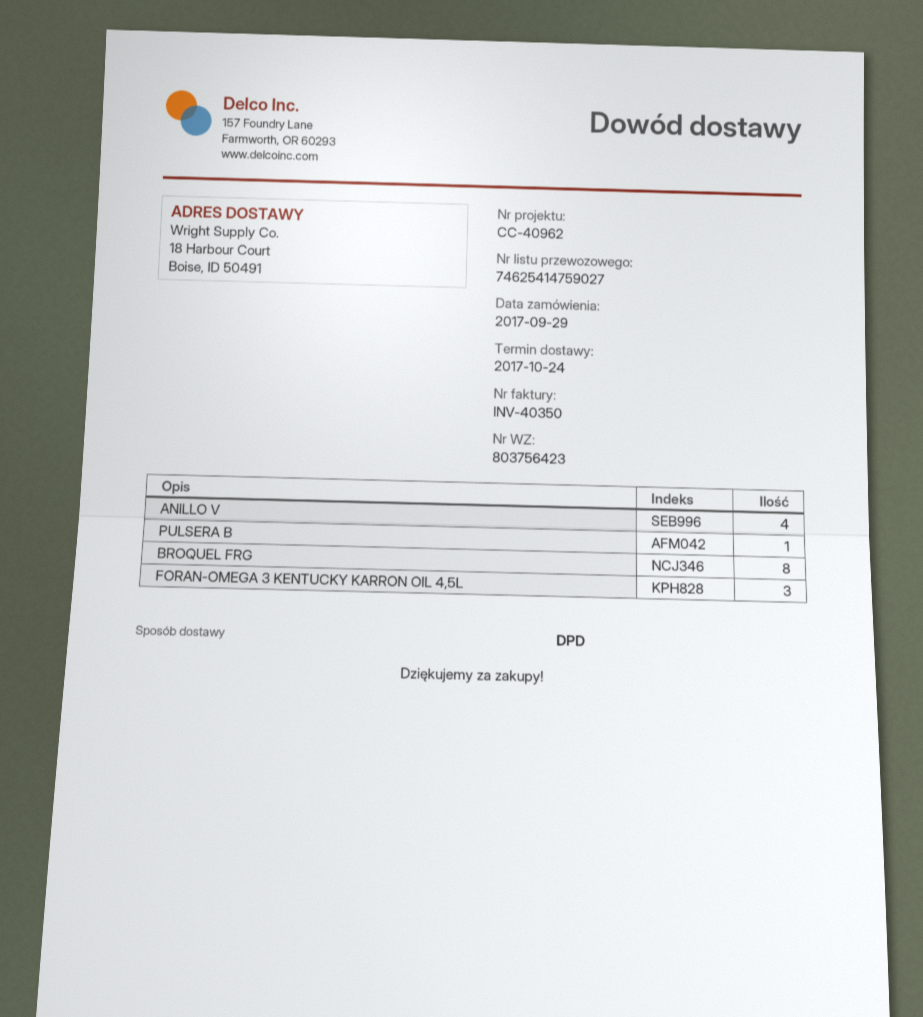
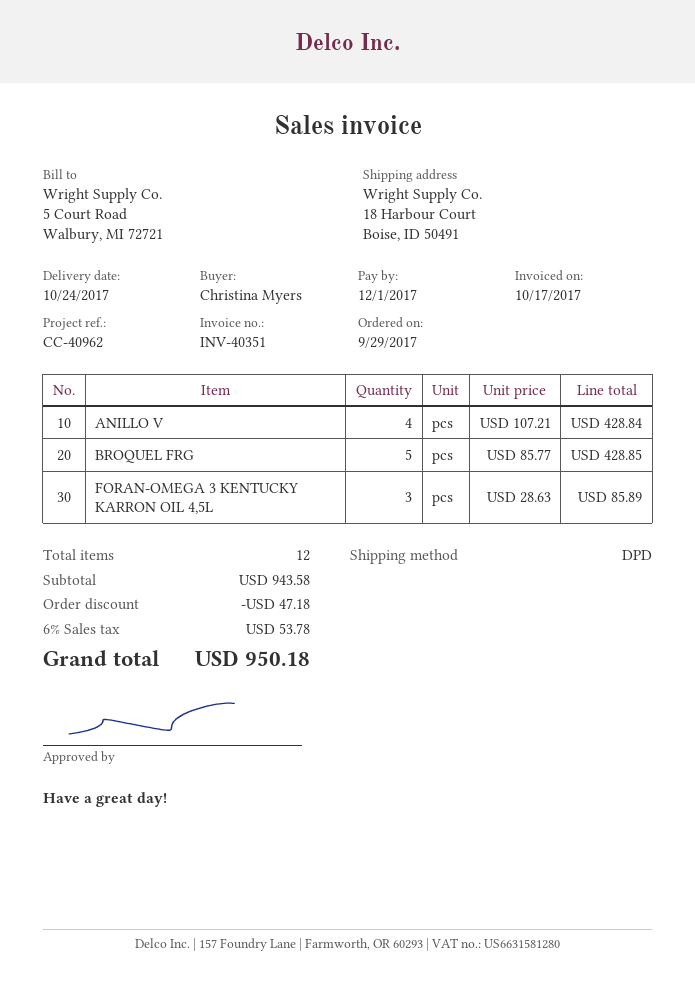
invoice number: INV-40350 -> INV-40351
PULSERA B: 1 -> none
BROQUEL FRG: 8 -> 5

